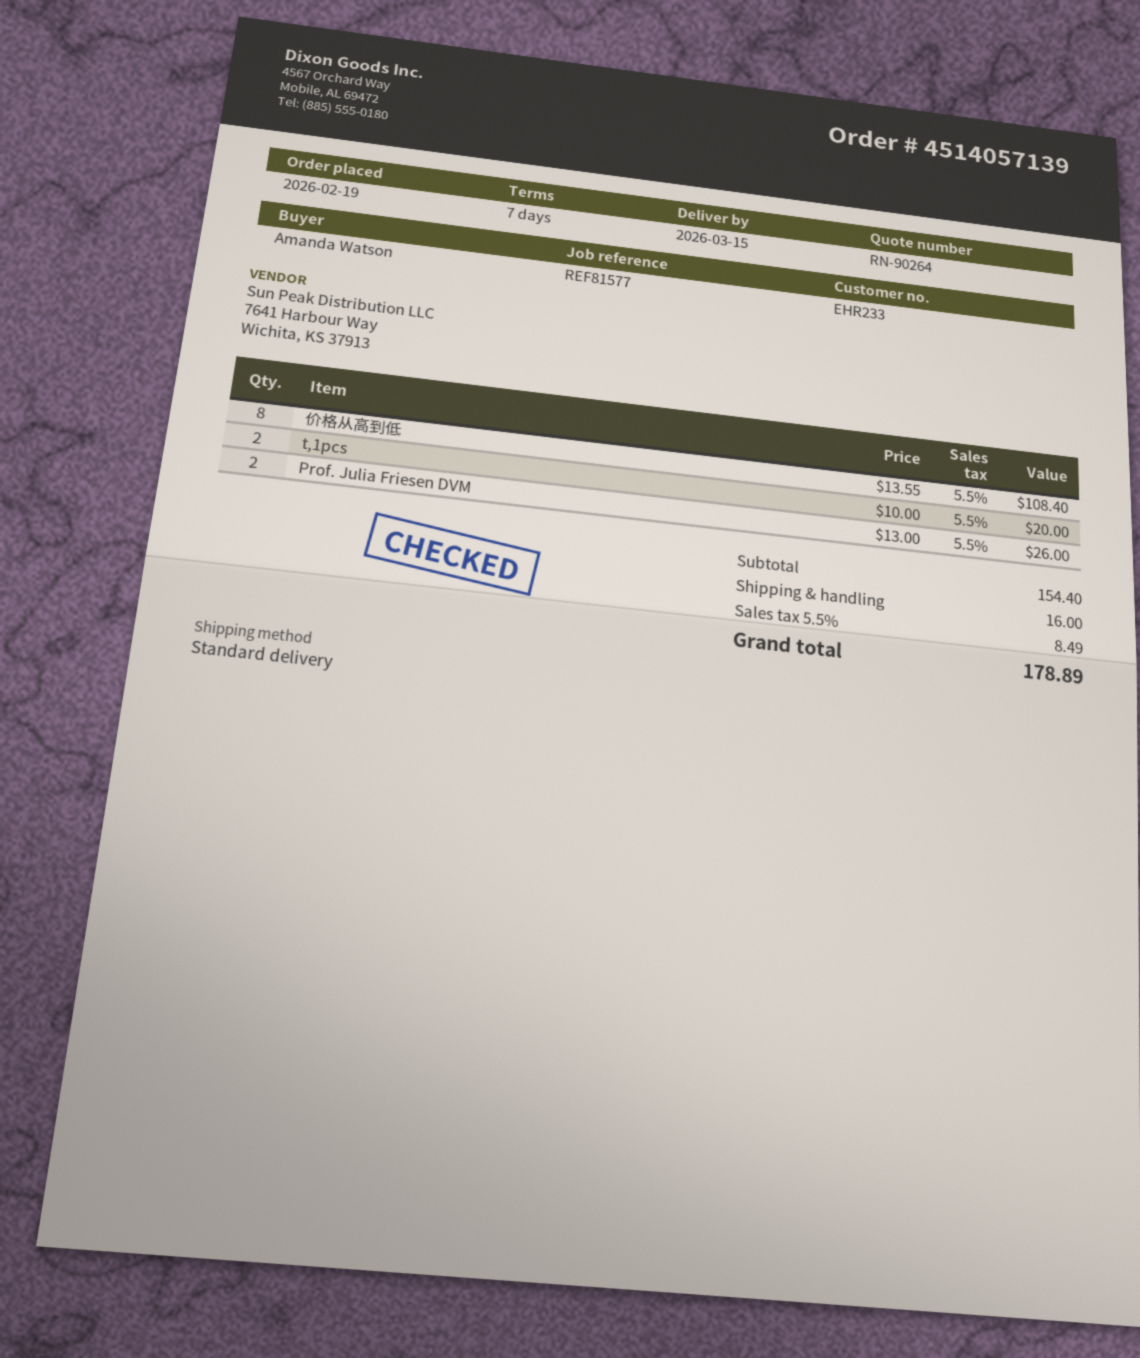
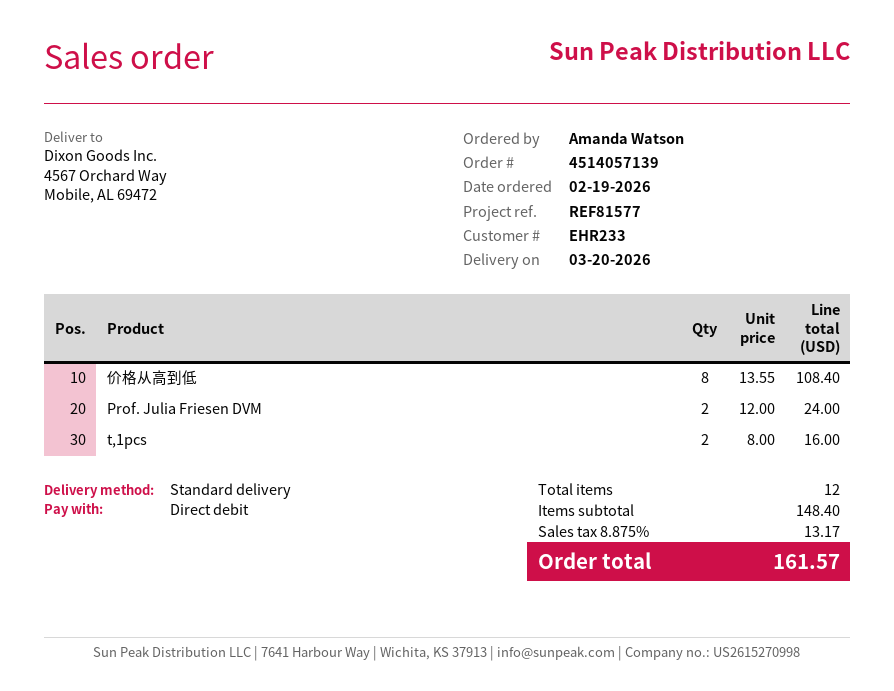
delivery date: 2026-03-15 -> 2026-03-20
t,1pcs: 2 x 10.00 = 20.00 -> 2 x 8.00 = 16.00
Prof. Julia Friesen DVM: 2 x 13.00 = 26.00 -> 2 x 12.00 = 24.00
subtotal: 154.40 -> 148.40
shipping: 16.00 -> none
tax: 5.5% = 8.49 -> 8.875% = 13.17
total: 178.89 -> 161.57

